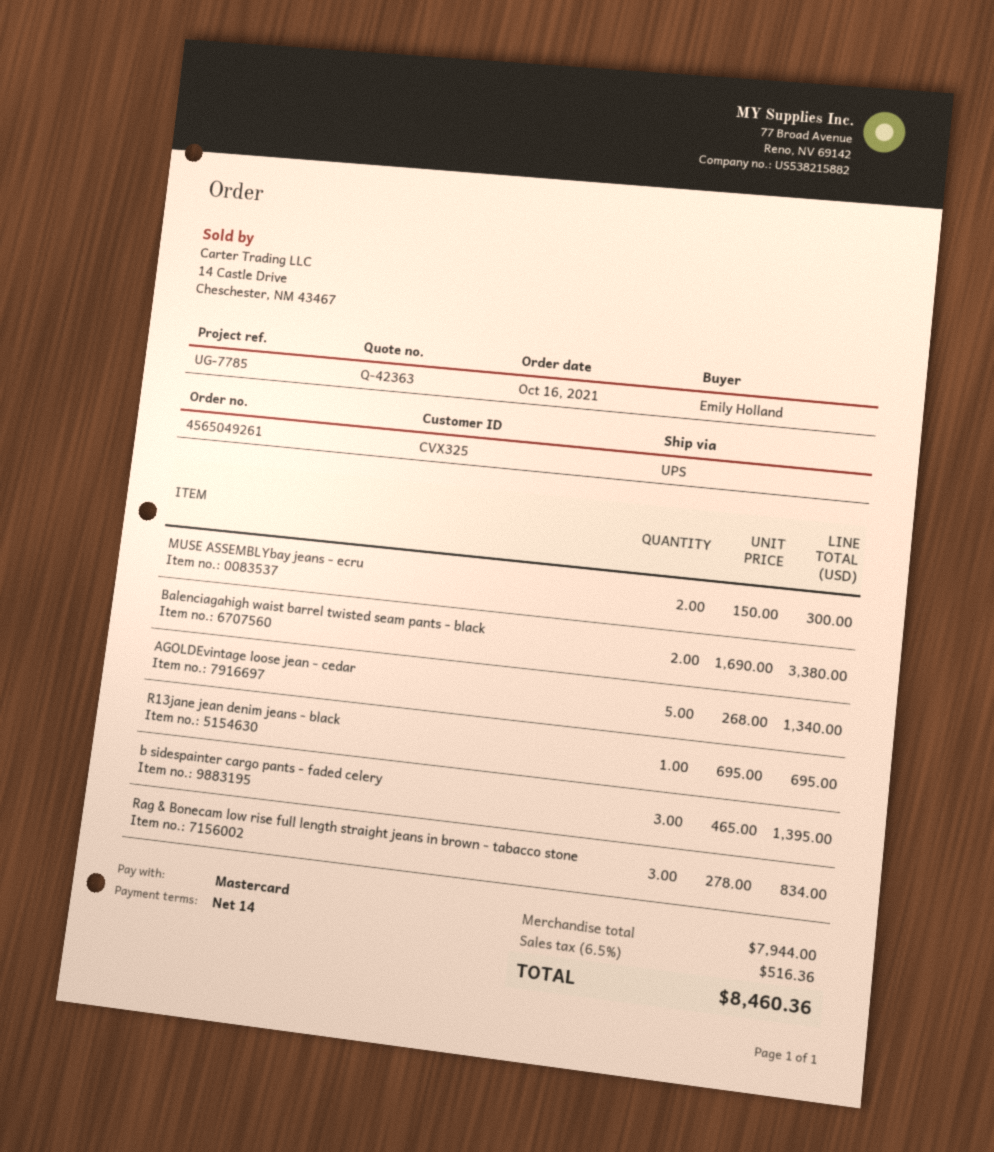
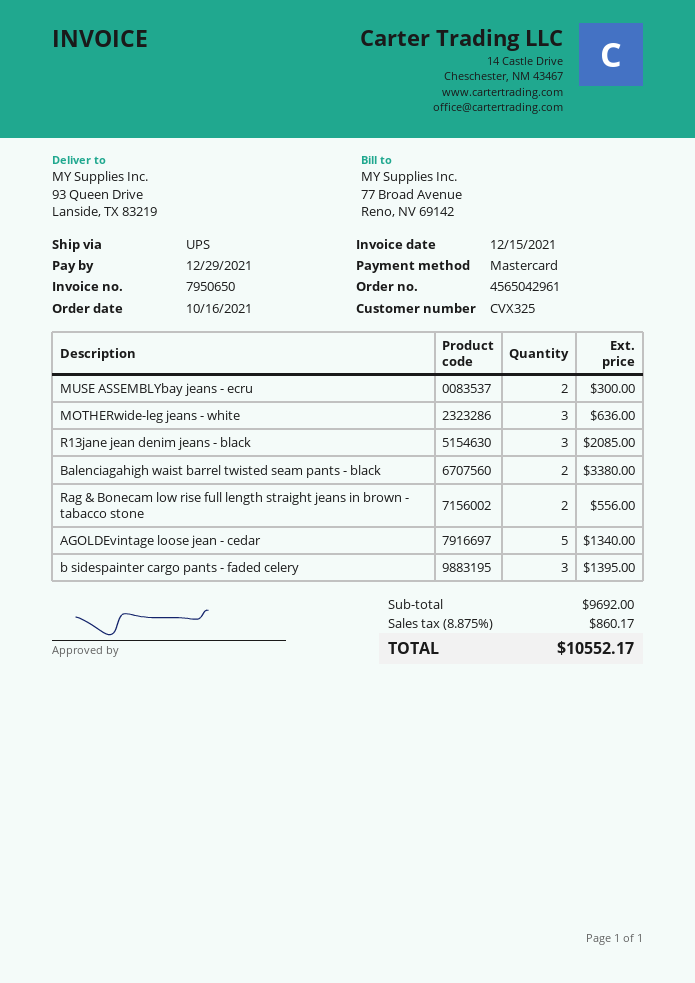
order number: 4565049261 -> 4565042961
R13jane jean denim jeans - black: 1 for 695.00 -> 3 for 2085.00
Rag & Bonecam low rise full length straight jeans in brown - tabacco stone: 3 for 834.00 -> 2 for 556.00
MOTHERwide-leg jeans - white: none -> 3 for 636.00
subtotal: 7944.00 -> 9692.00
tax: 6.5% = 516.36 -> 8.875% = 860.17
total: 8460.36 -> 10552.17

